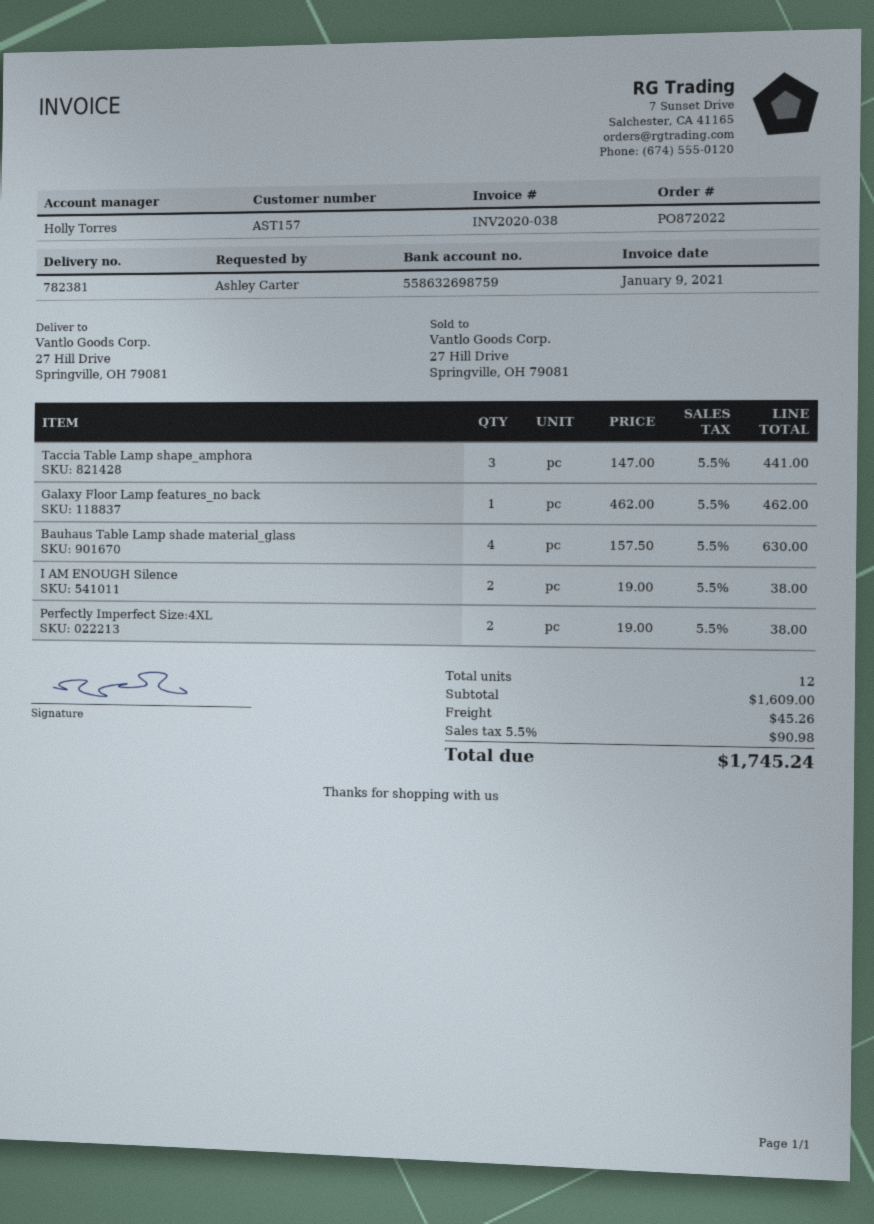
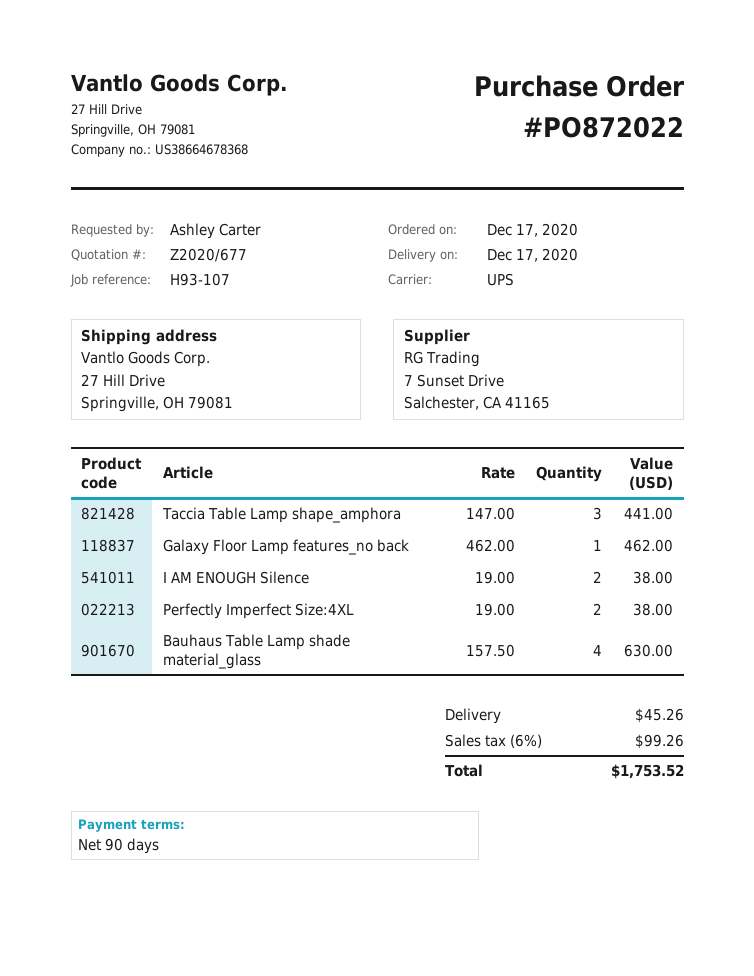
tax: 5.5% = 90.98 -> 6% = 99.26
total: 1745.24 -> 1753.52

